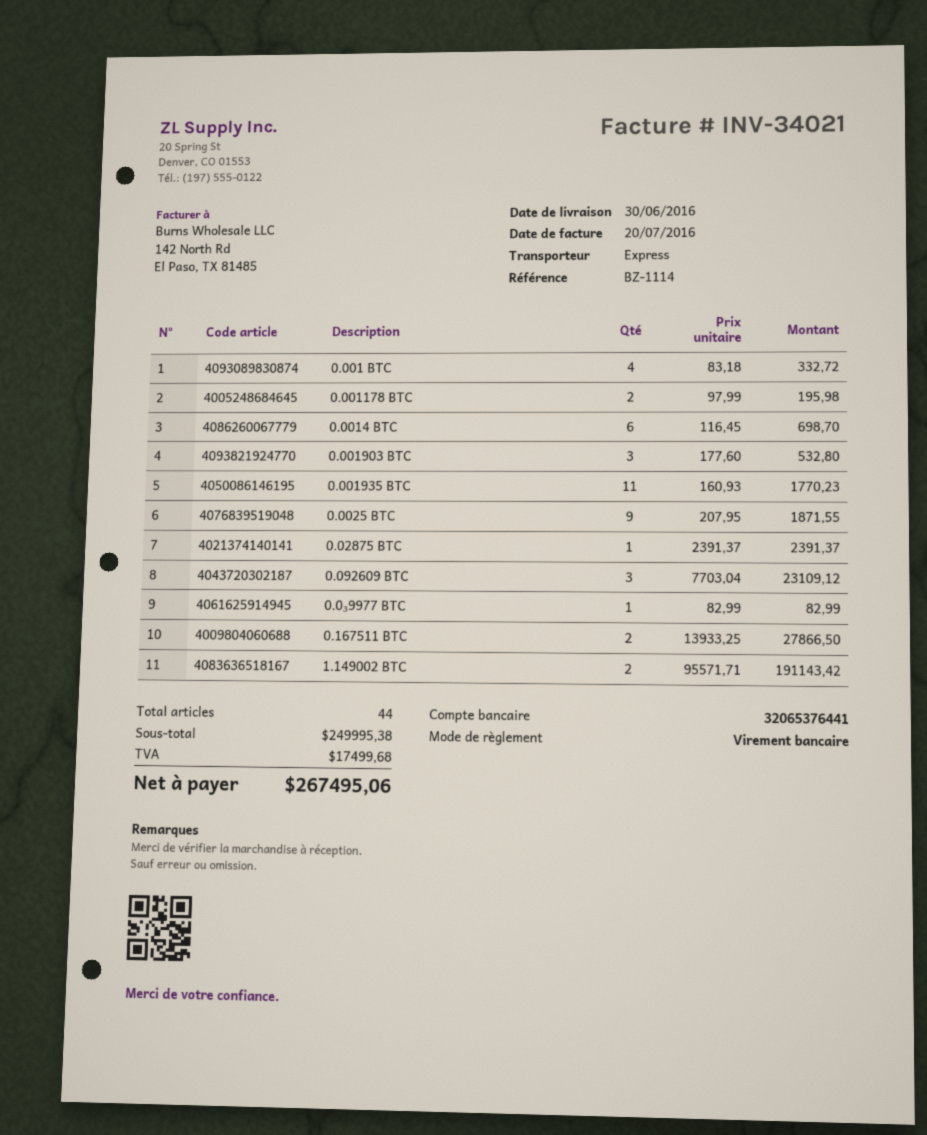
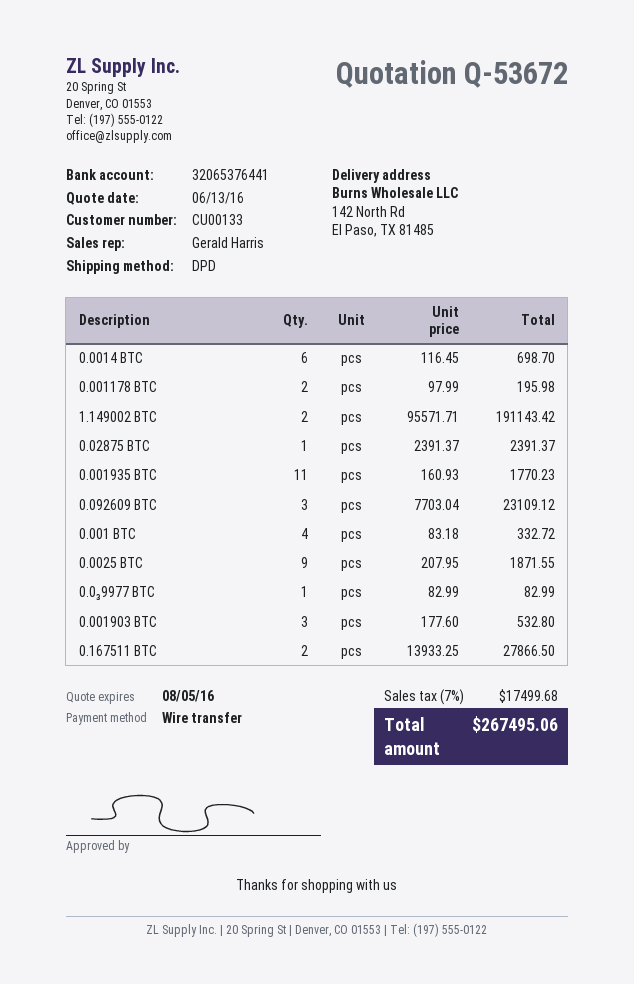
shipping method: express -> DPD

